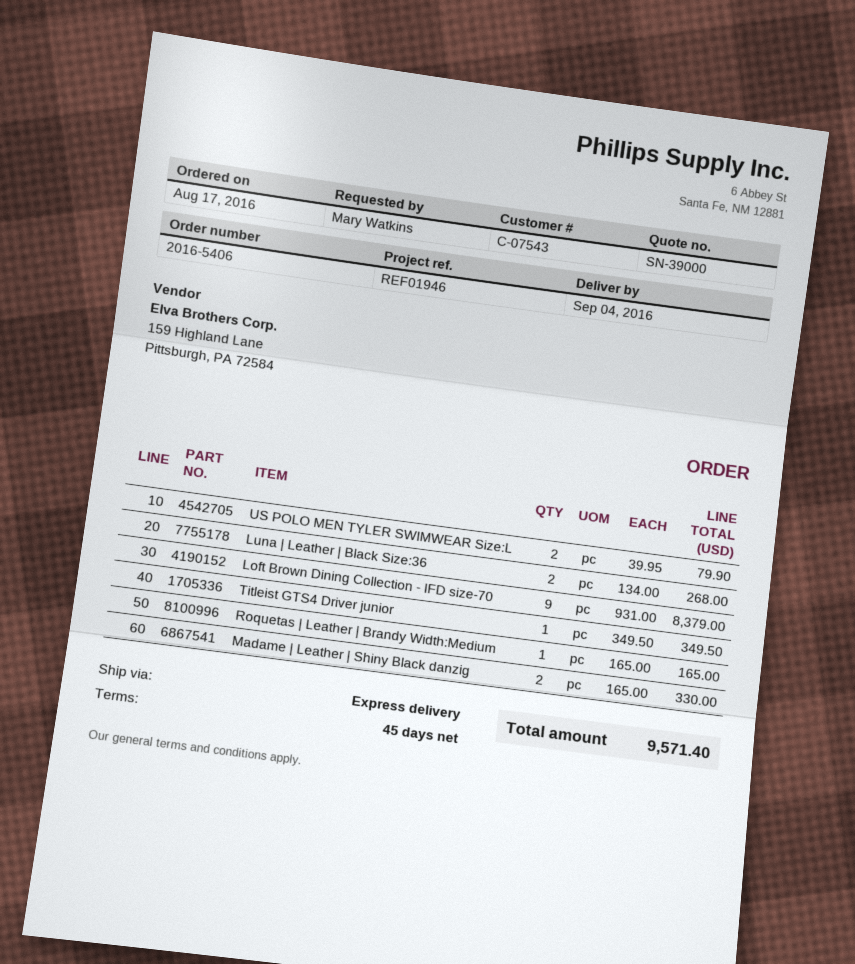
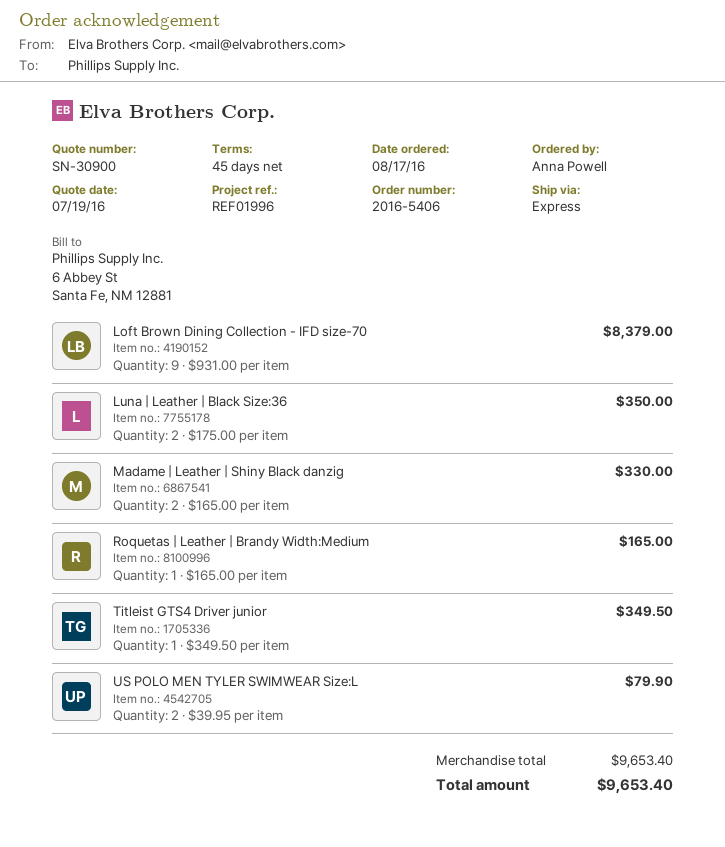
quote number: SN-39000 -> SN-30900
reference: REF01946 -> REF01996
ordered by: Mary Watkins -> Anna Powell
Luna | Leather | Black Size:36: 2 x 134.00 = 268.00 -> 2 x 175.00 = 350.00
total: 9571.40 -> 9653.40

